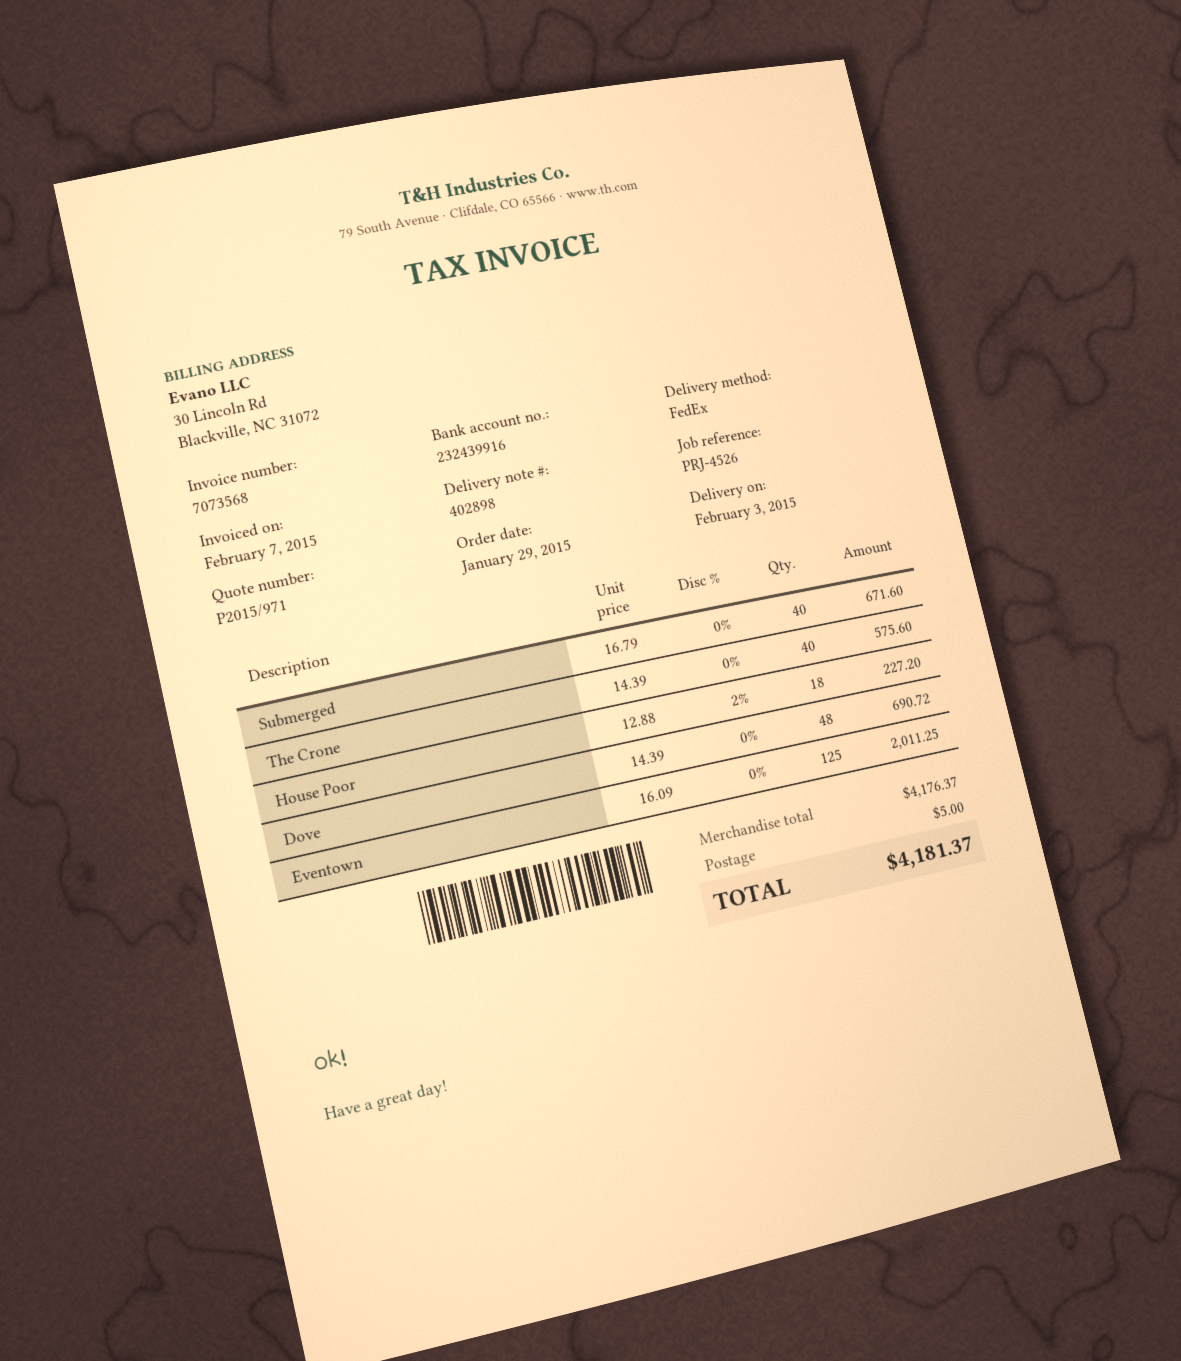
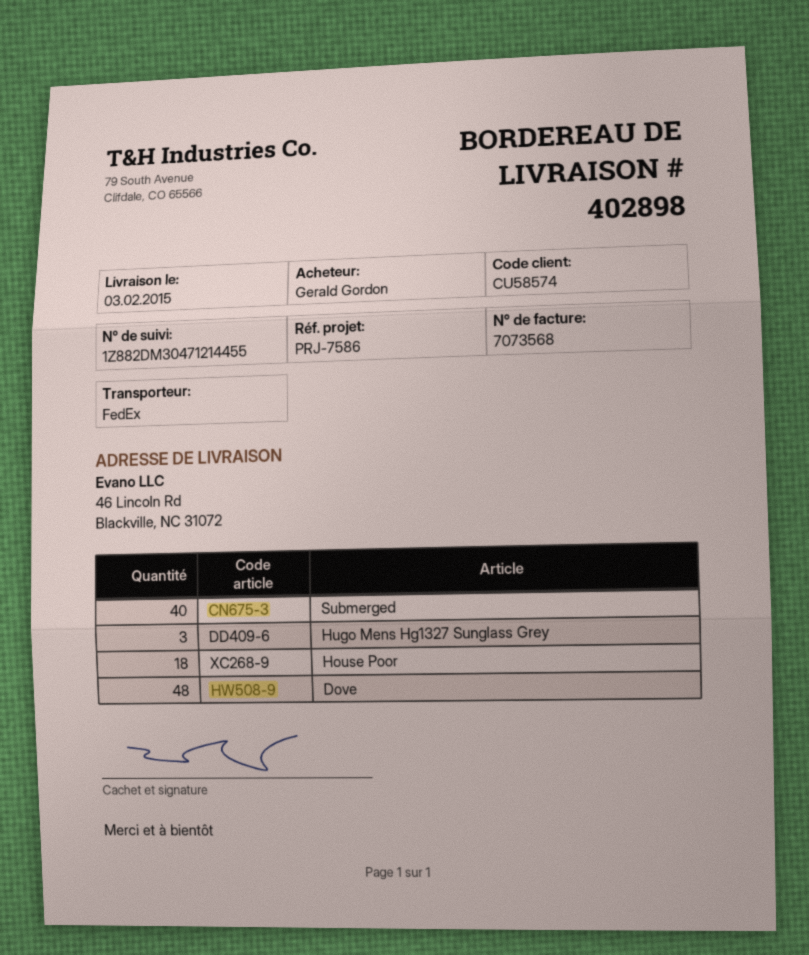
reference: PRJ-4526 -> PRJ-7586
The Crone: 40 -> none
Eventown: 125 -> none
Hugo Mens Hg1327 Sunglass Grey: none -> 3

